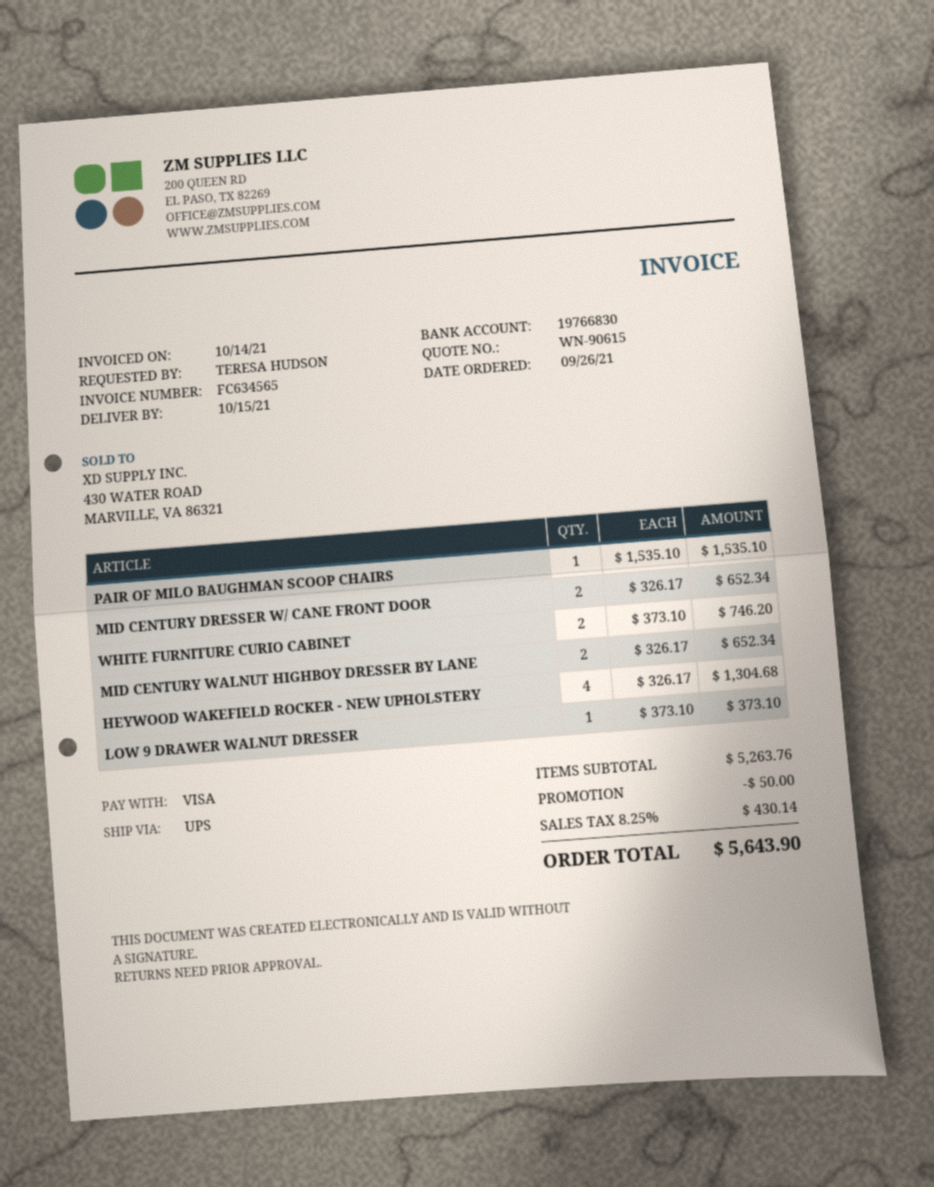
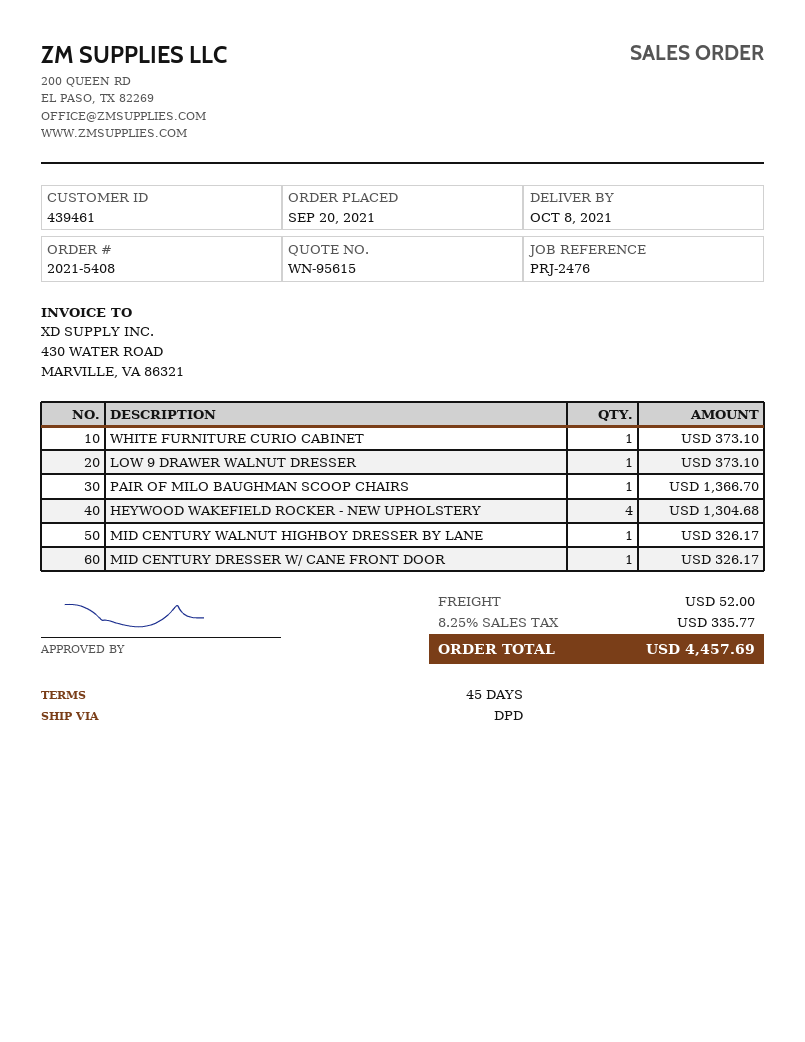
quote number: WN-90615 -> WN-95615
order date: 2021-09-26 -> 2021-09-20
delivery date: 2021-10-15 -> 2021-10-08
shipping method: UPS -> DPD
PAIR OF MILO BAUGHMAN SCOOP CHAIRS: 1 for 1535.10 -> 1 for 1366.70
MID CENTURY DRESSER W/ CANE FRONT DOOR: 2 for 652.34 -> 1 for 326.17
WHITE FURNITURE CURIO CABINET: 2 for 746.20 -> 1 for 373.10
MID CENTURY WALNUT HIGHBOY DRESSER BY LANE: 2 for 652.34 -> 1 for 326.17
discount: 50.00 -> none
shipping: none -> 52.00
tax: 8.25% = 430.14 -> 8.25% = 335.77
total: 5643.90 -> 4457.69

